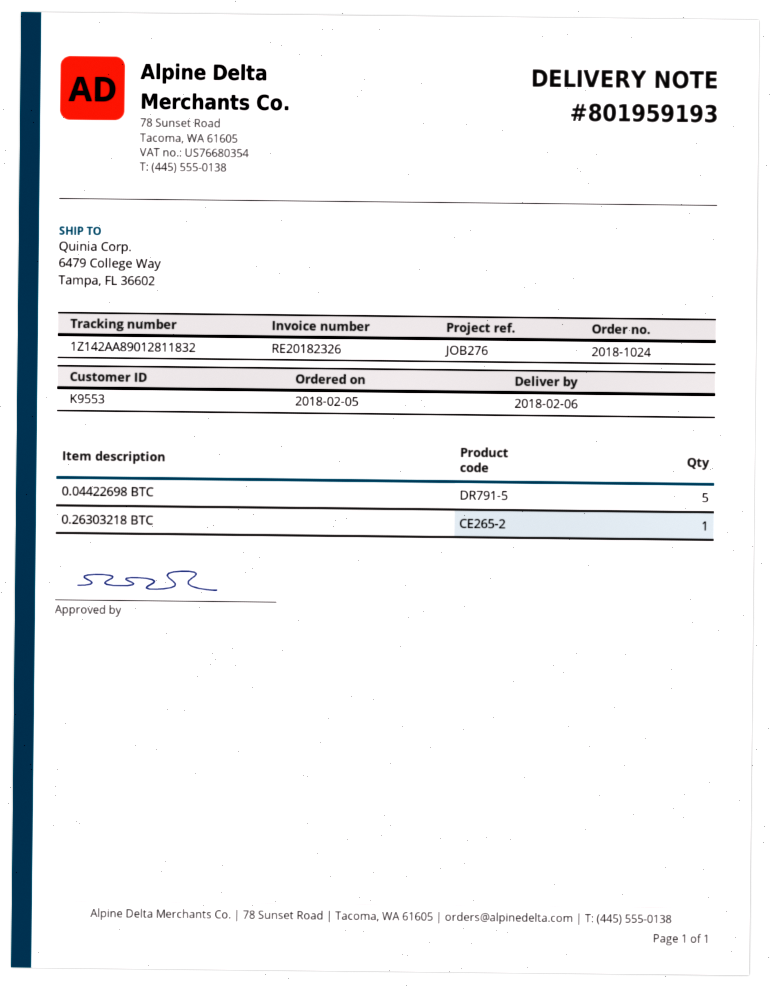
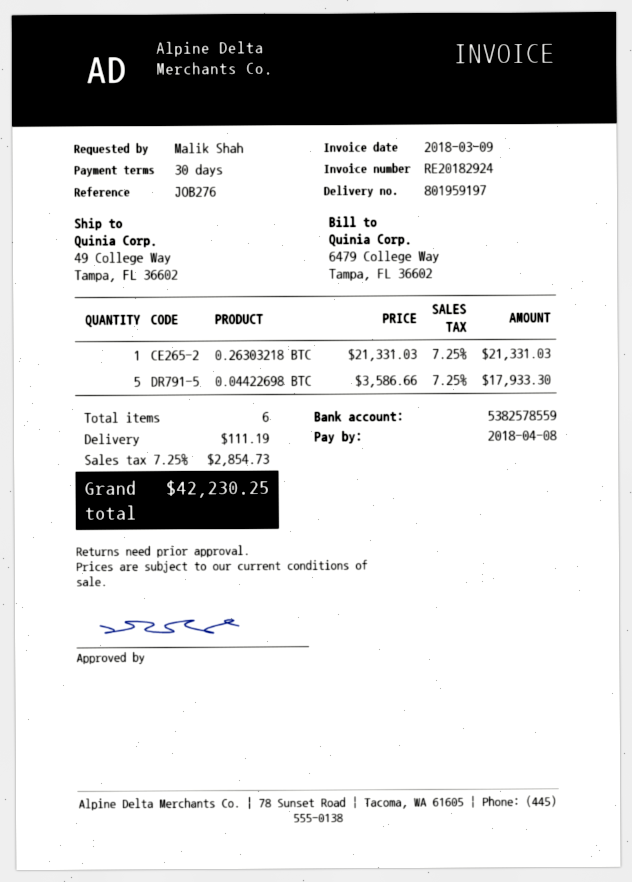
delivery note number: 801959193 -> 801959197
invoice number: RE20182326 -> RE20182924
ship to: 6479 College Way, Tampa, FL 36602 -> 49 College Way, Tampa, FL 36602

